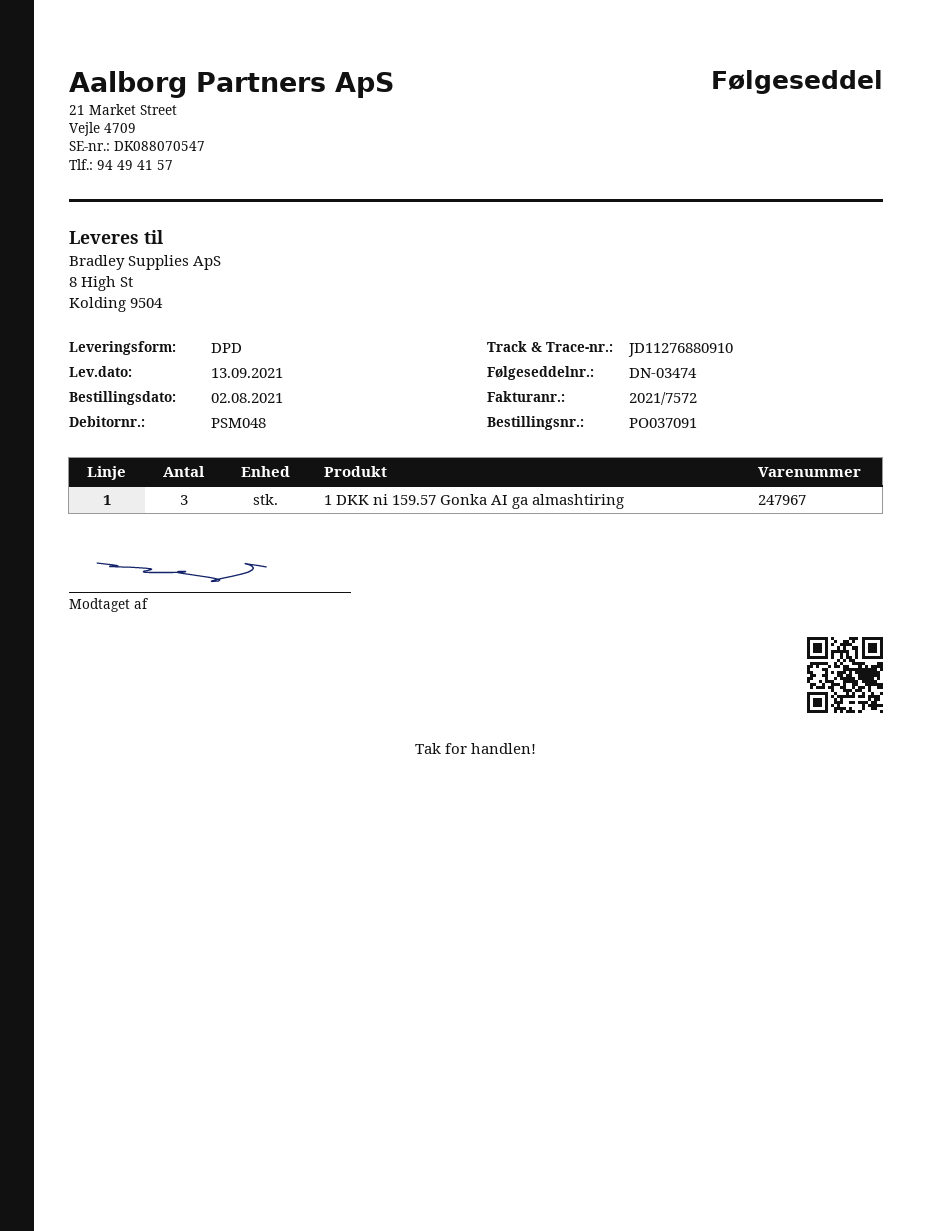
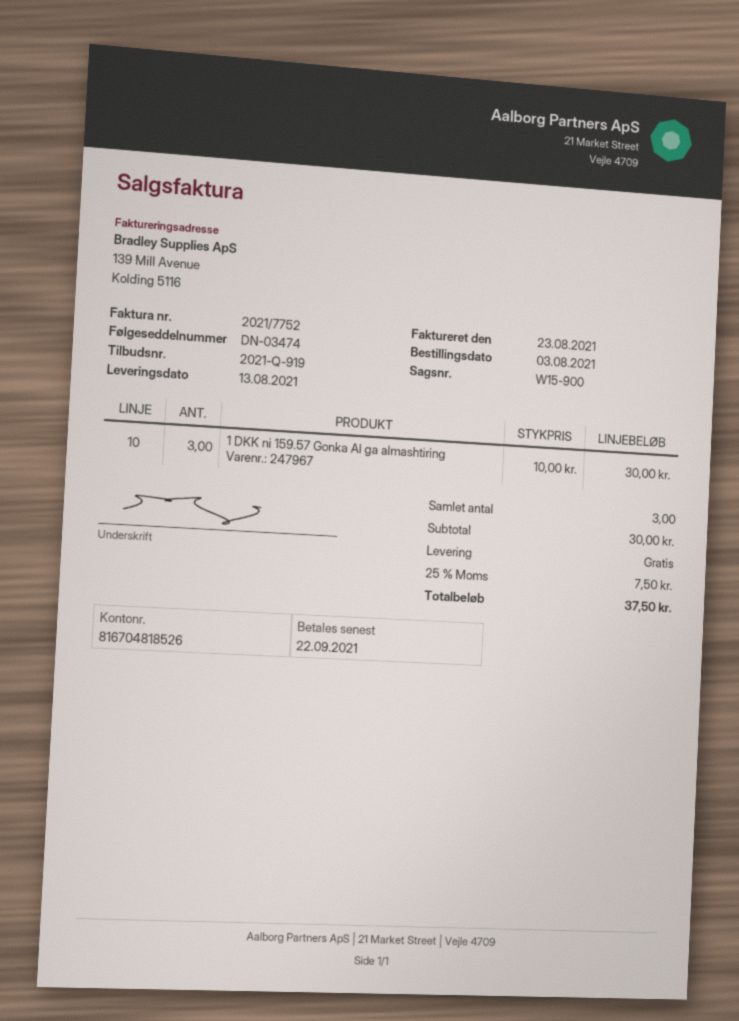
order date: 2021-08-02 -> 2021-08-03
delivery date: 2021-09-13 -> 2021-08-13
invoice number: 2021/7572 -> 2021/7752

